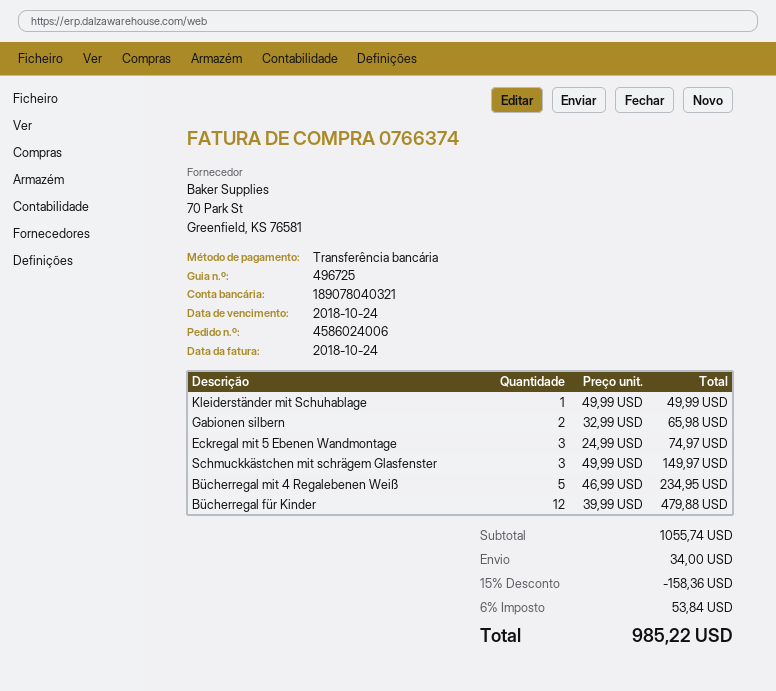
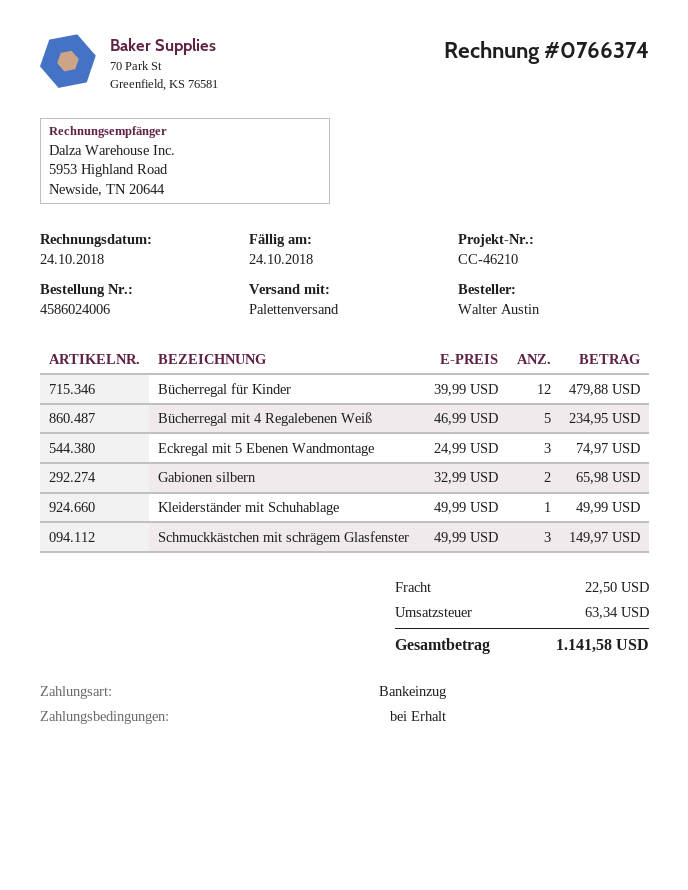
payment method: bank transfer -> direct debit
discount: 15% = 158.36 -> none
shipping: 34.00 -> 22.50
tax: 53.84 -> 63.34
total: 985.22 -> 1141.58

